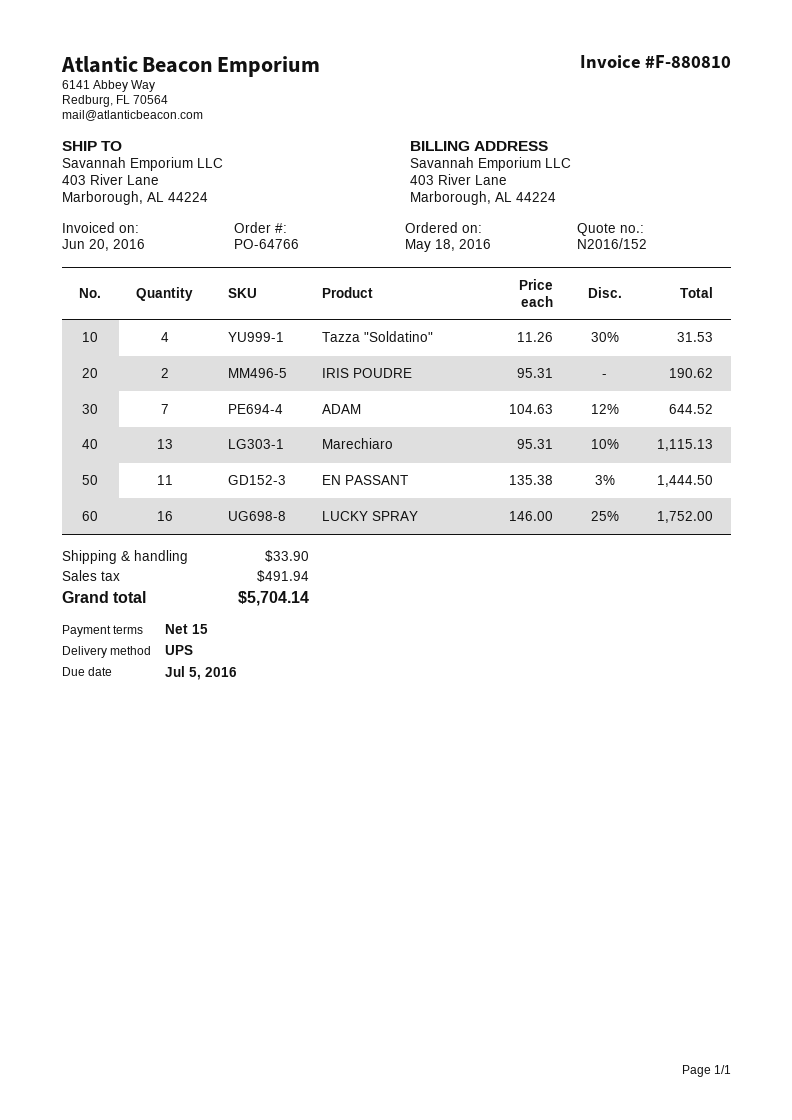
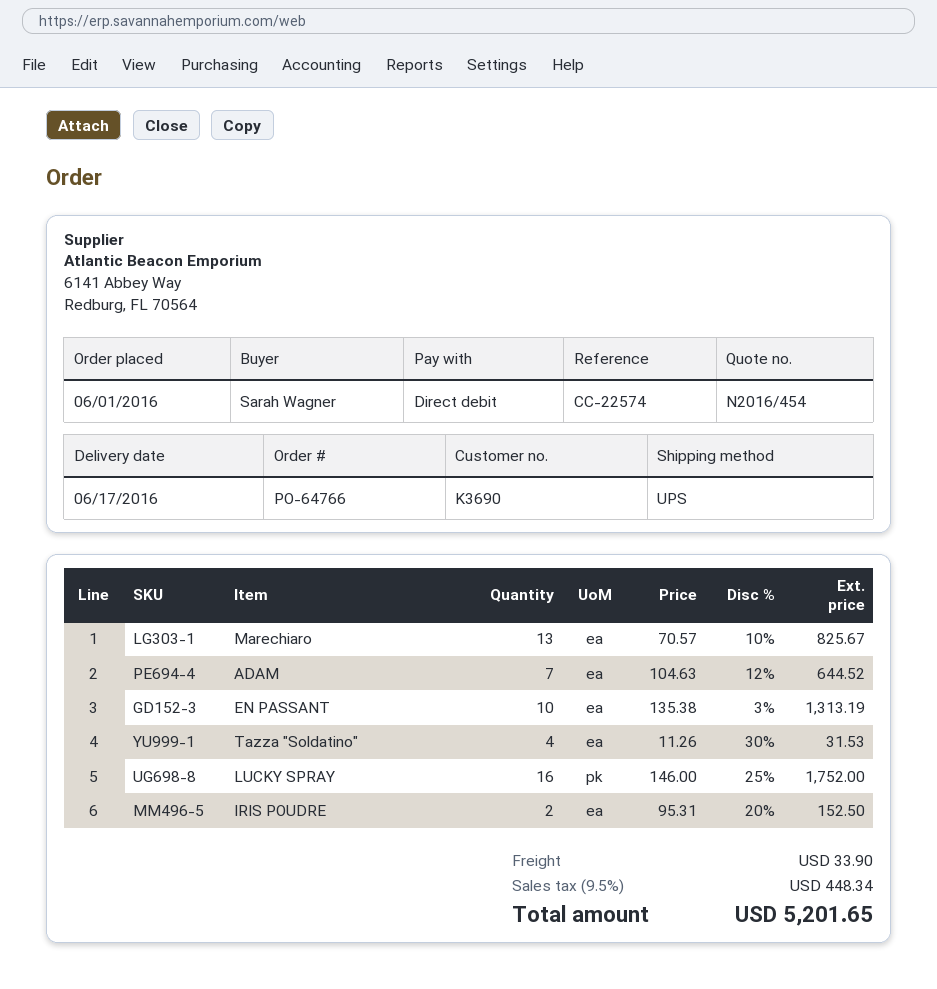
quote number: N2016/152 -> N2016/454
order date: 2016-05-18 -> 2016-06-01
IRIS POUDRE: 2 x 95.31 = 190.62 -> 2 x 95.31 - 20% = 152.50
Marechiaro: 13 x 95.31 - 10% = 1115.13 -> 13 x 70.57 - 10% = 825.67
EN PASSANT: 11 x 135.38 - 3% = 1444.50 -> 10 x 135.38 - 3% = 1313.19
tax: 491.94 -> 448.34
total: 5704.14 -> 5201.65

